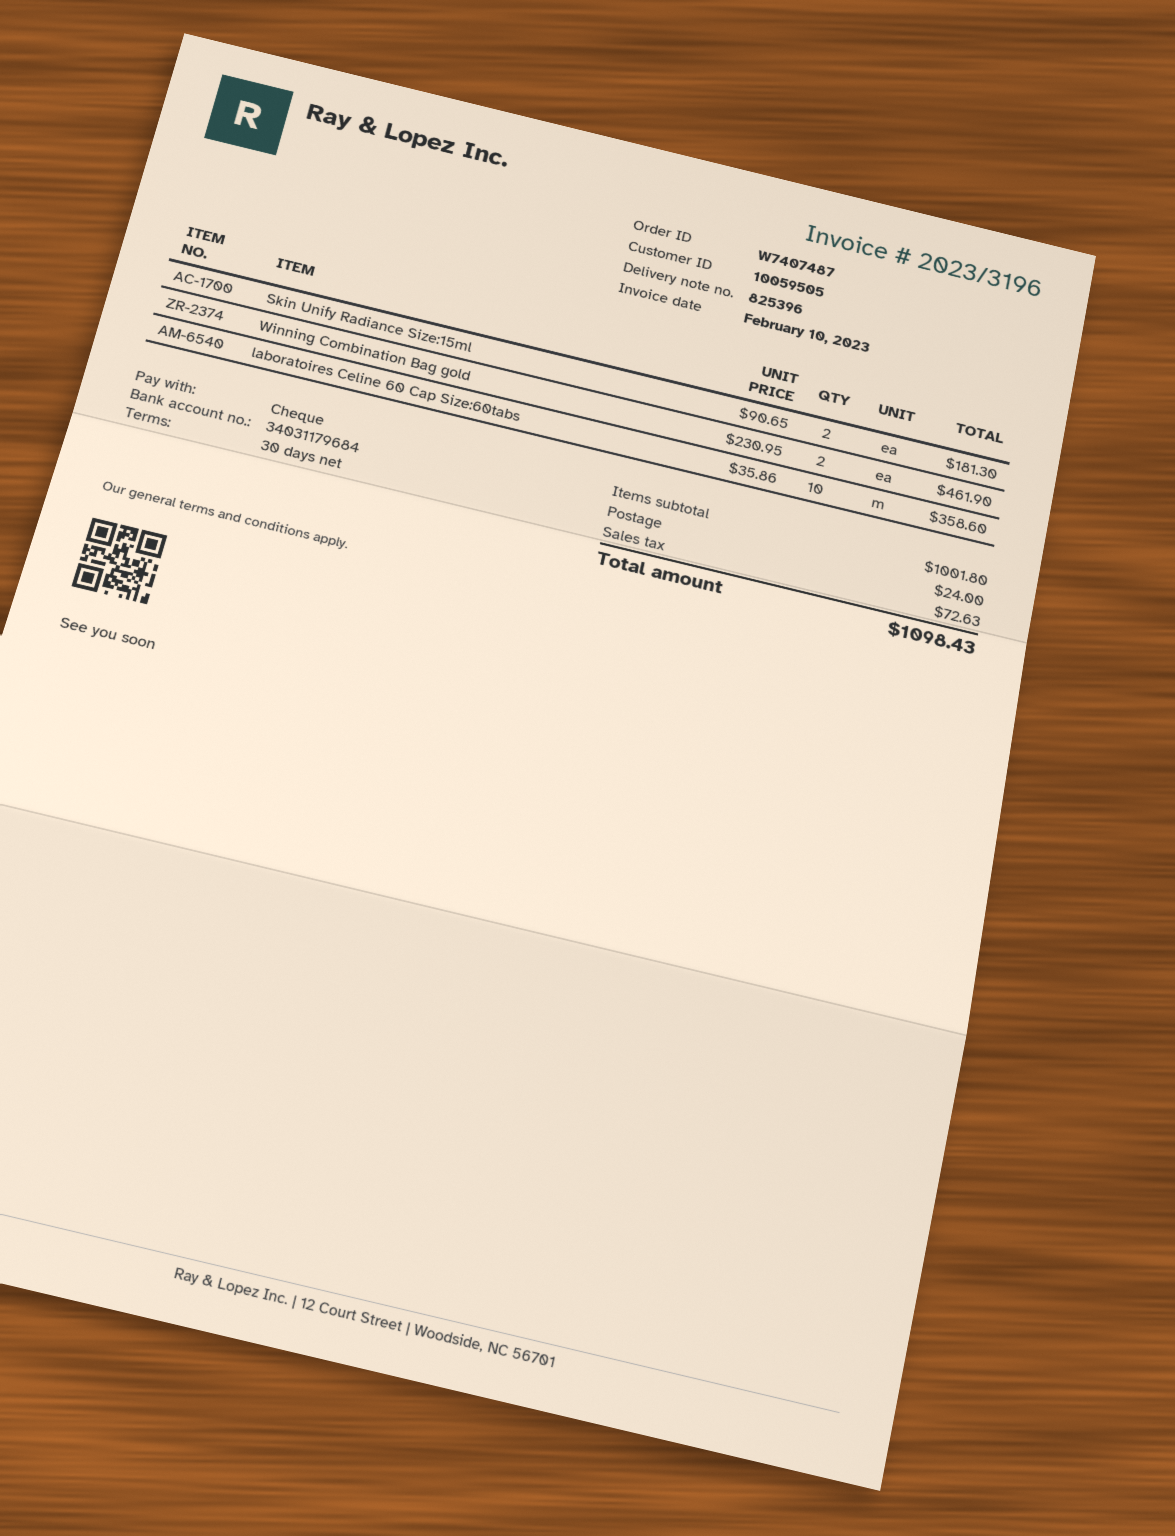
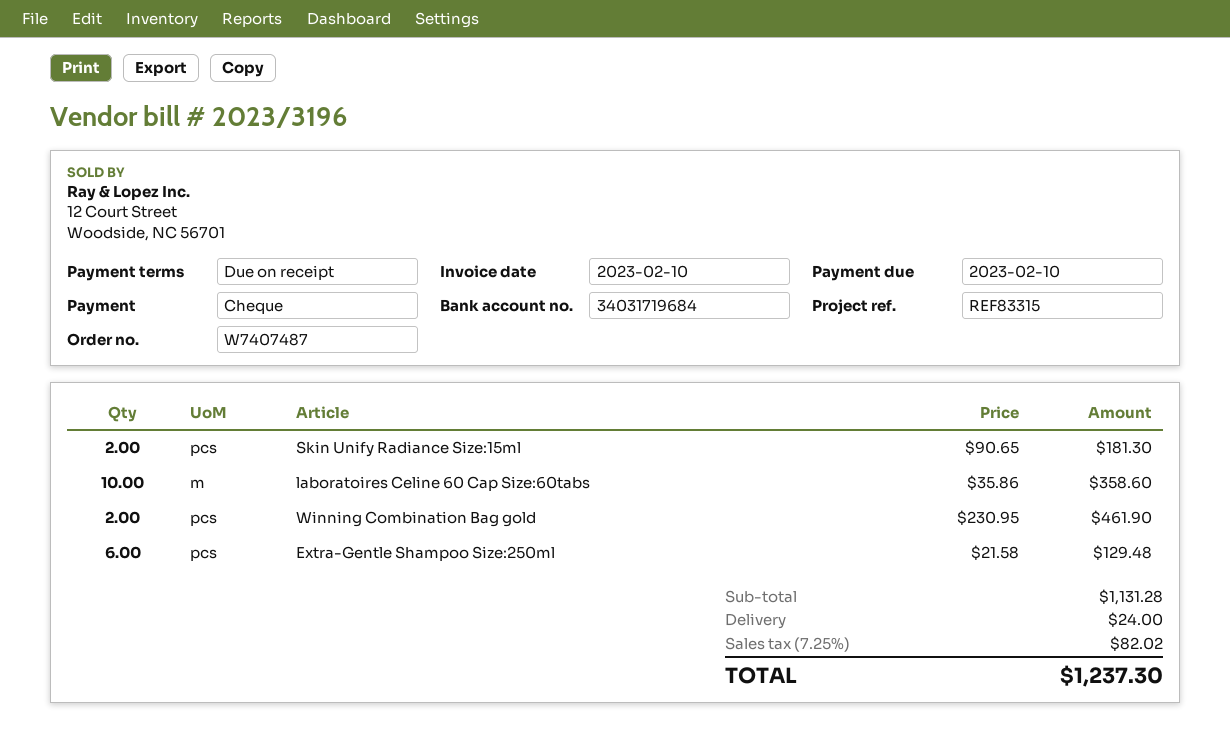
payment terms: 30 days -> on receipt
bank account: 34031179684 -> 34031719684
Extra-Gentle Shampoo Size:250ml: none -> 6 x 21.58 = 129.48
subtotal: 1001.80 -> 1131.28
tax: 72.63 -> 82.02
total: 1098.43 -> 1237.30

